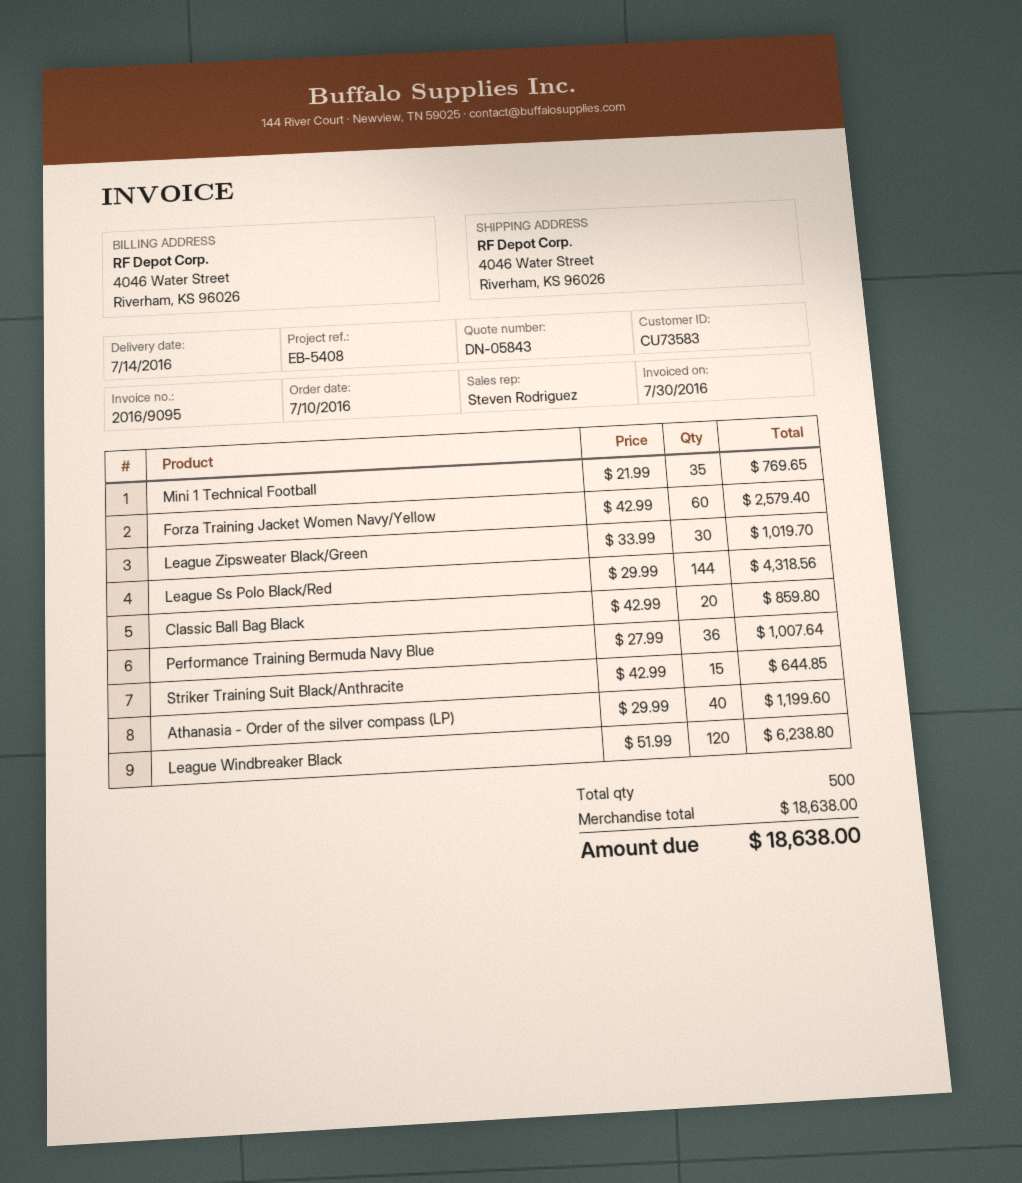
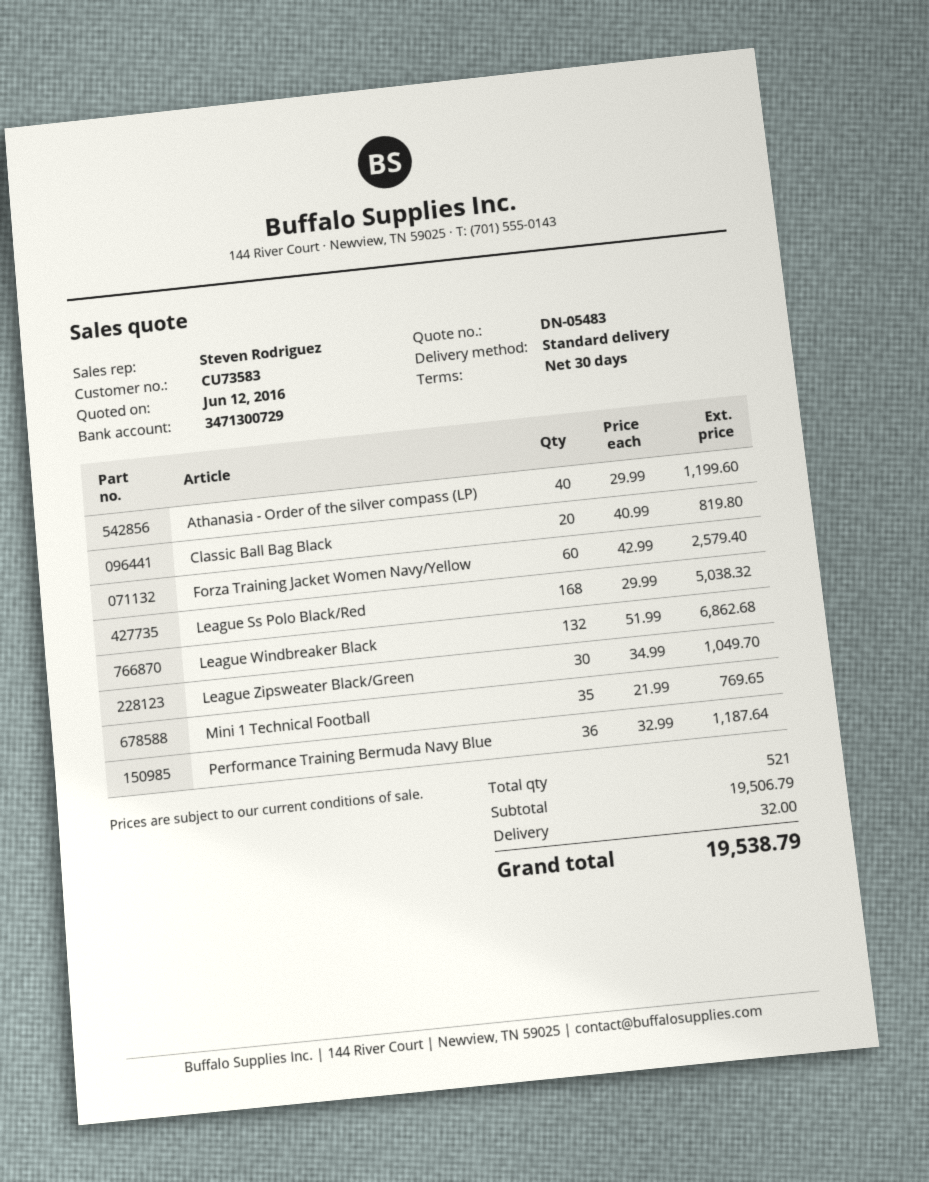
quote number: DN-05843 -> DN-05483
League Zipsweater Black/Green: 30 x 33.99 = 1019.70 -> 30 x 34.99 = 1049.70
League Ss Polo Black/Red: 144 x 29.99 = 4318.56 -> 168 x 29.99 = 5038.32
Classic Ball Bag Black: 20 x 42.99 = 859.80 -> 20 x 40.99 = 819.80
Performance Training Bermuda Navy Blue: 36 x 27.99 = 1007.64 -> 36 x 32.99 = 1187.64
Striker Training Suit Black/Anthracite: 15 x 42.99 = 644.85 -> none
League Windbreaker Black: 120 x 51.99 = 6238.80 -> 132 x 51.99 = 6862.68
total quantity: 500 -> 521
subtotal: 18638.00 -> 19506.79
shipping: none -> 32.00
total: 18638.00 -> 19538.79

